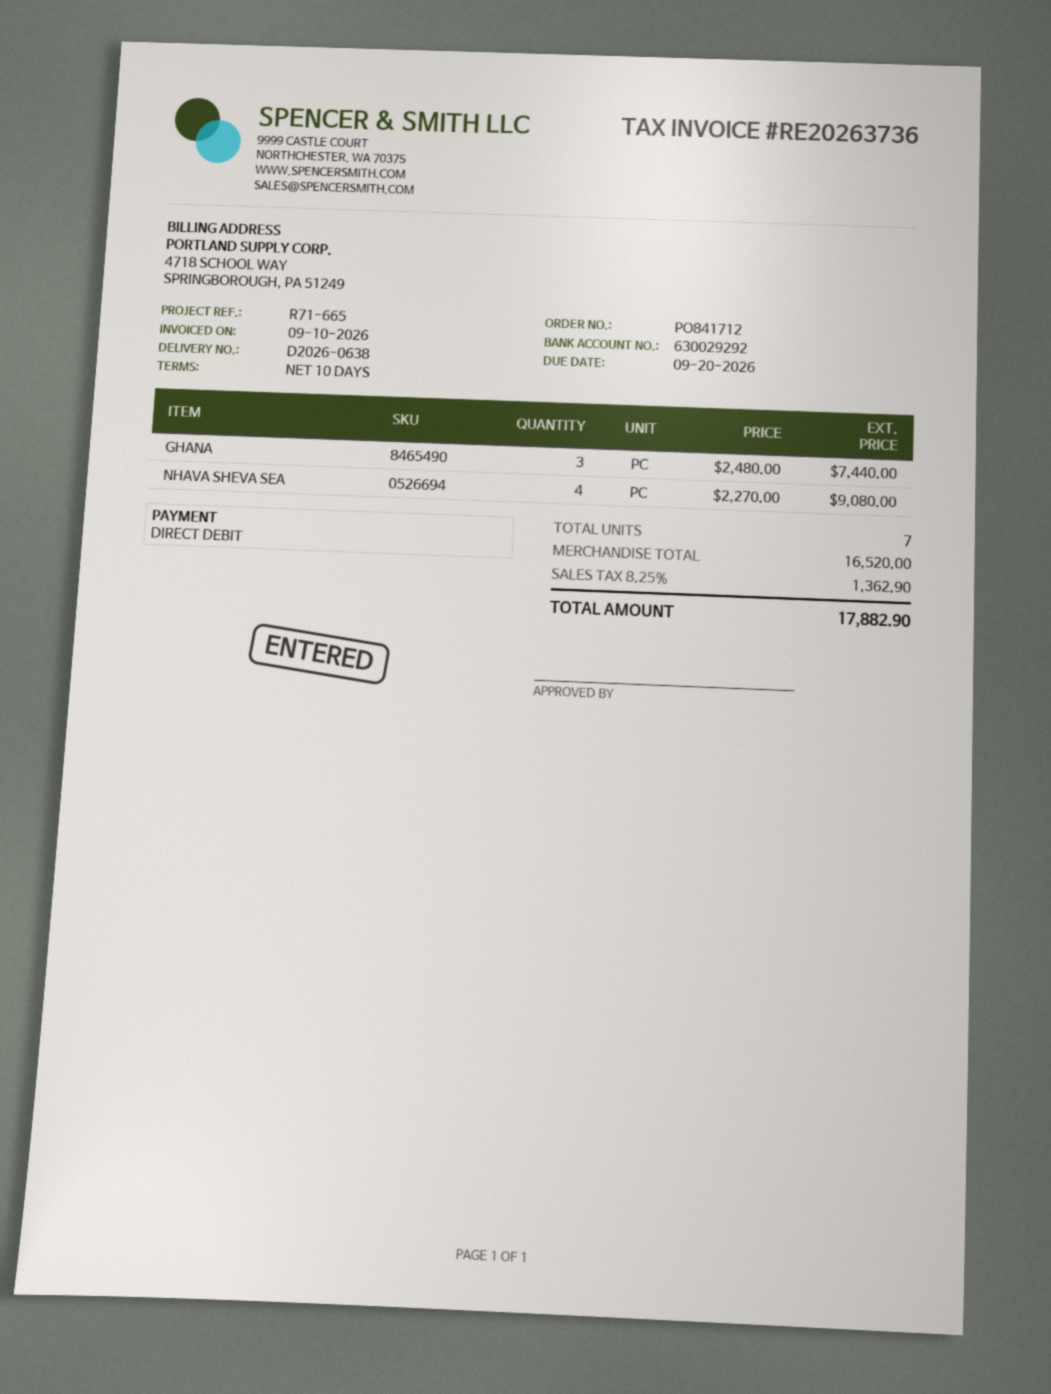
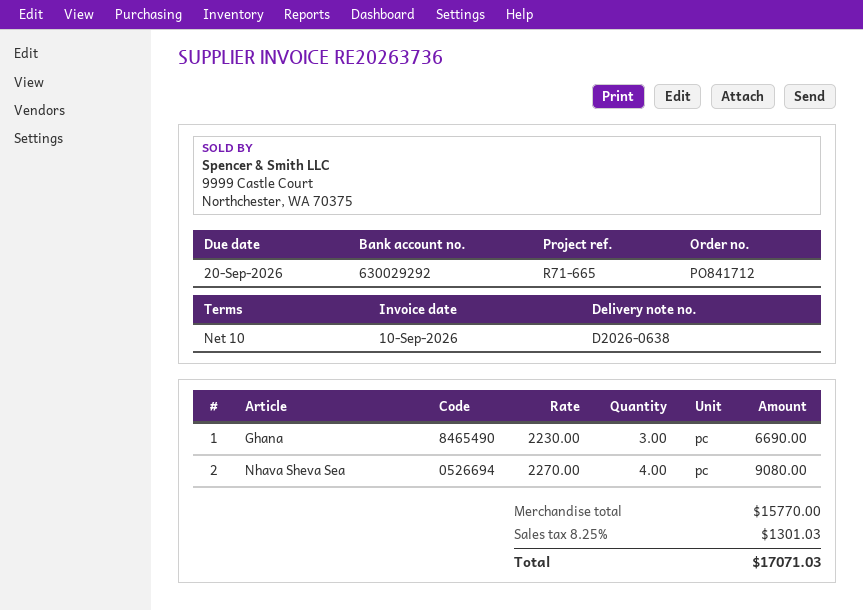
GHANA: 3 x 2480.00 = 7440.00 -> 3 x 2230.00 = 6690.00
subtotal: 16520.00 -> 15770.00
tax: 8.25% = 1362.90 -> 8.25% = 1301.03
total: 17882.90 -> 17071.03

